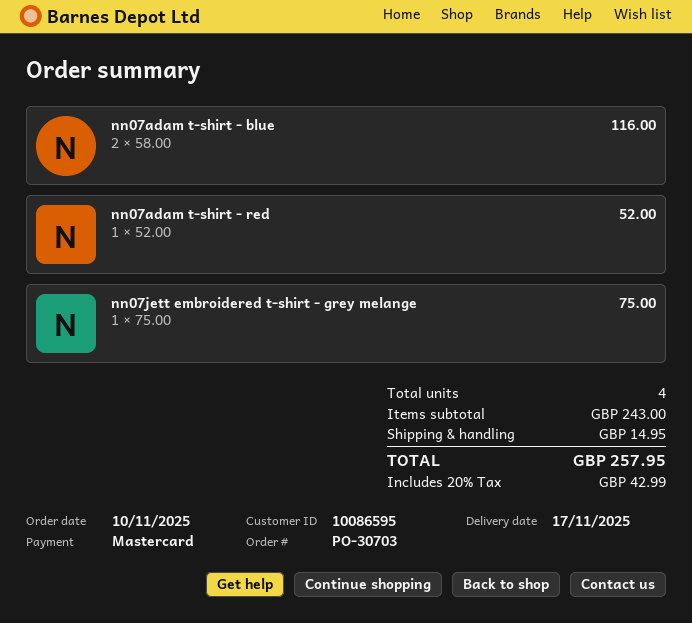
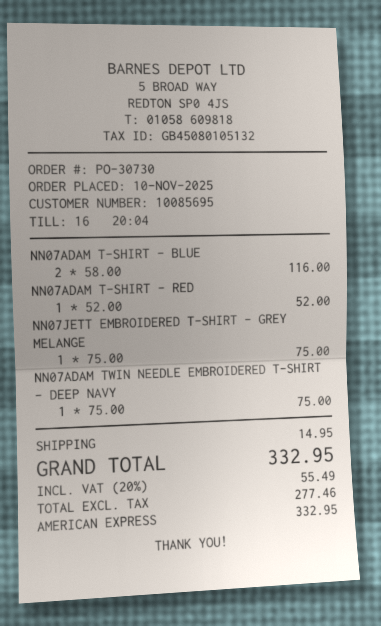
order number: PO-30703 -> PO-30730
customer number: 10086595 -> 10085695
payment method: Mastercard -> American Express
NN07ADAM TWIN NEEDLE EMBROIDERED T-SHIRT - DEEP NAVY: none -> 1 x 75.00 = 75.00
tax: 20% = 42.99 -> 20% = 55.49
total: 257.95 -> 332.95

